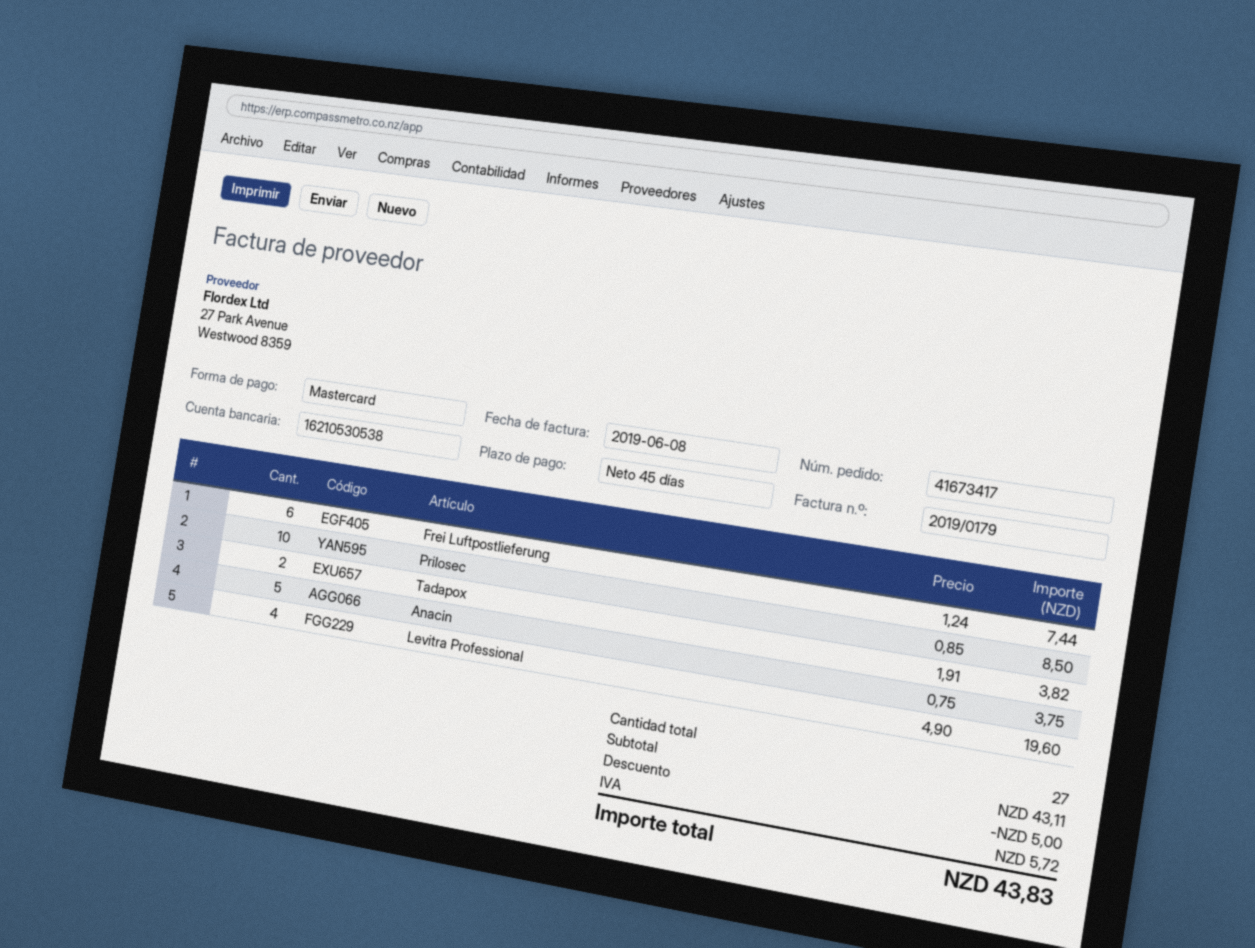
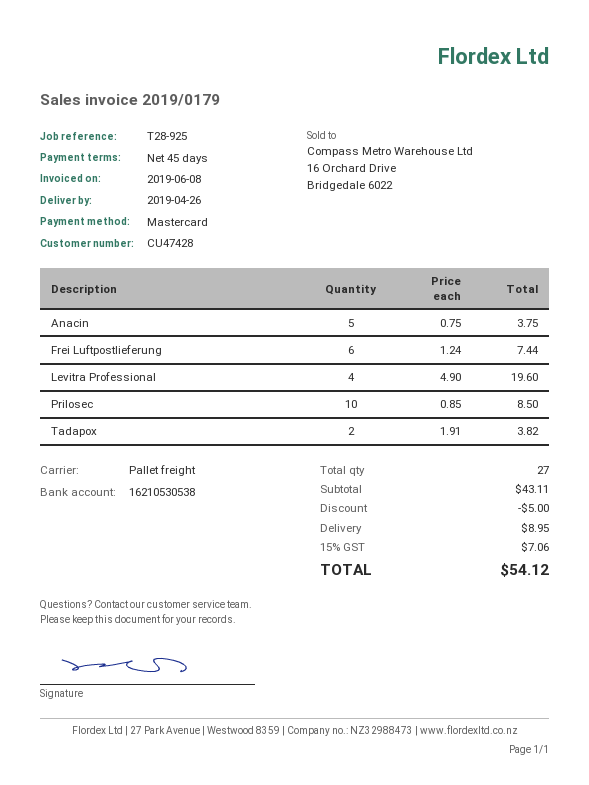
shipping: none -> 8.95
tax: 5.72 -> 7.06
total: 43.83 -> 54.12

